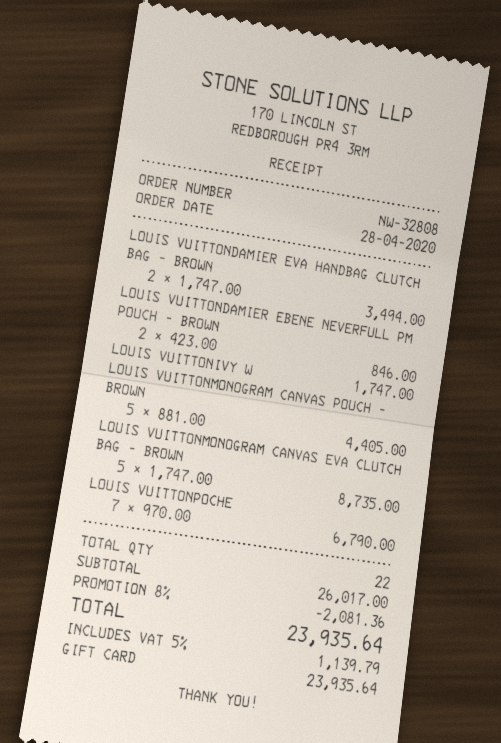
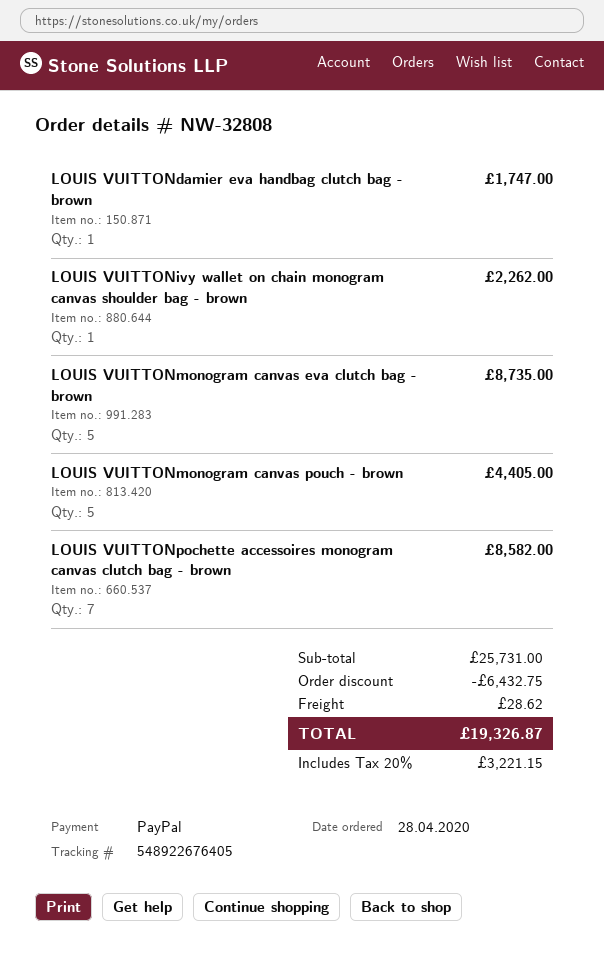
payment method: gift card -> PayPal
LOUIS VUITTONDAMIER EVA HANDBAG CLUTCH BAG - BROWN: 2 for 3494.00 -> 1 for 1747.00
LOUIS VUITTONDAMIER EBENE NEVERFULL PM POUCH - BROWN: 2 for 846.00 -> none
LOUIS VUITTONIVY W: 1 for 1747.00 -> 1 for 2262.00
LOUIS VUITTONPOCHE: 7 for 6790.00 -> 7 for 8582.00
subtotal: 26017.00 -> 25731.00
discount: 2081.36 -> 6432.75
shipping: none -> 28.62
tax: 5% = 1139.79 -> 20% = 3221.15
total: 23935.64 -> 19326.87

